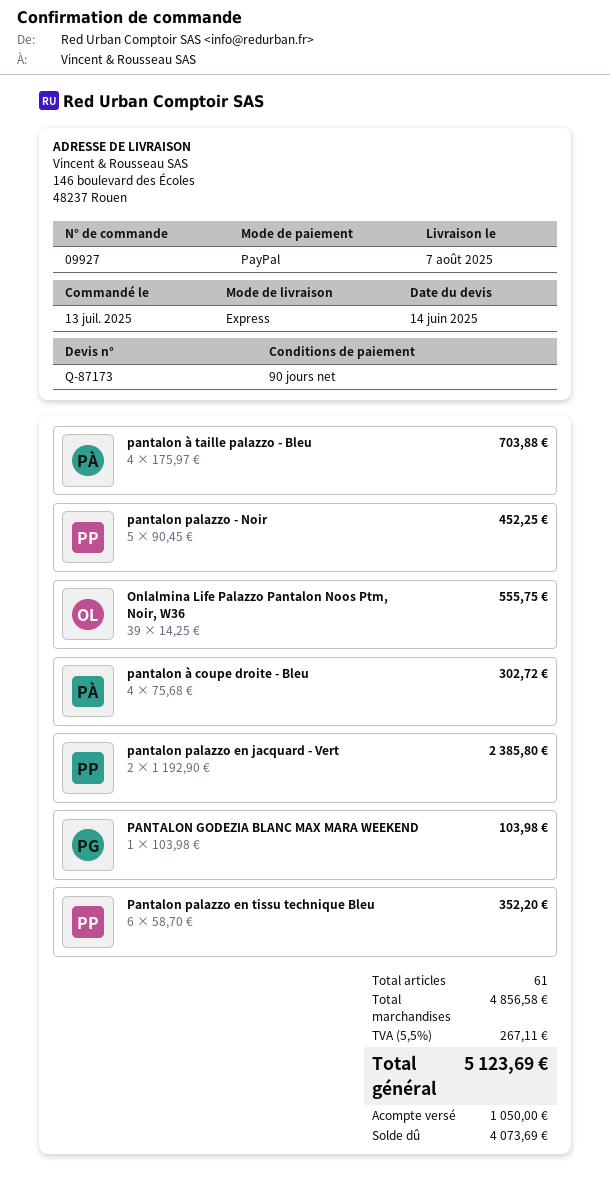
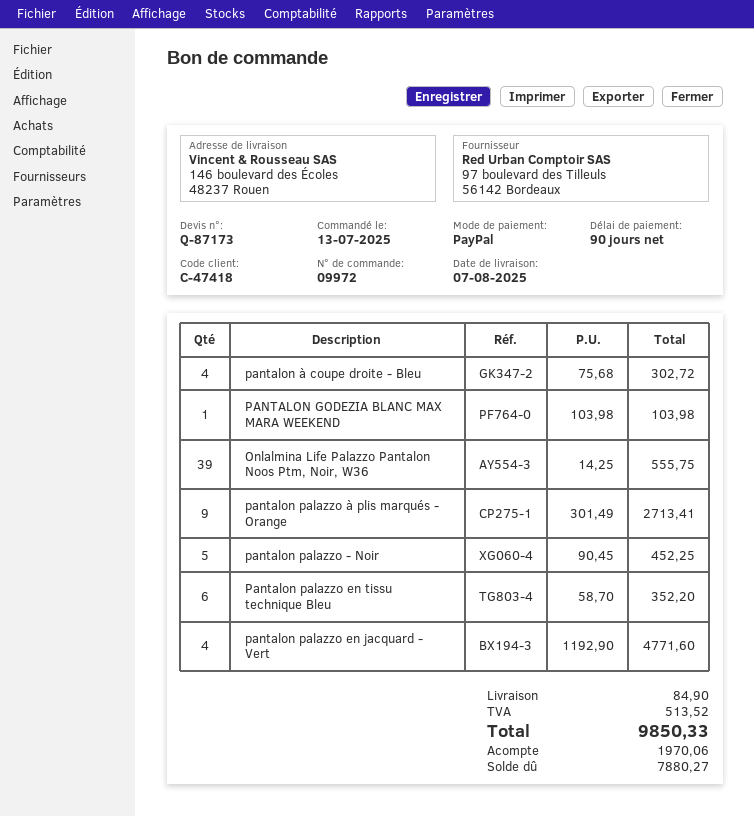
order number: 09927 -> 09972
pantalon à taille palazzo - Bleu: 4 x 175.97 = 703.88 -> none
pantalon palazzo en jacquard - Vert: 2 x 1192.90 = 2385.80 -> 4 x 1192.90 = 4771.60
pantalon palazzo à plis marqués - Orange: none -> 9 x 301.49 = 2713.41
shipping: none -> 84.90
tax: 267.11 -> 513.52
total: 5123.69 -> 9850.33
deposit: 1050.00 -> 1970.06
balance: 4073.69 -> 7880.27

